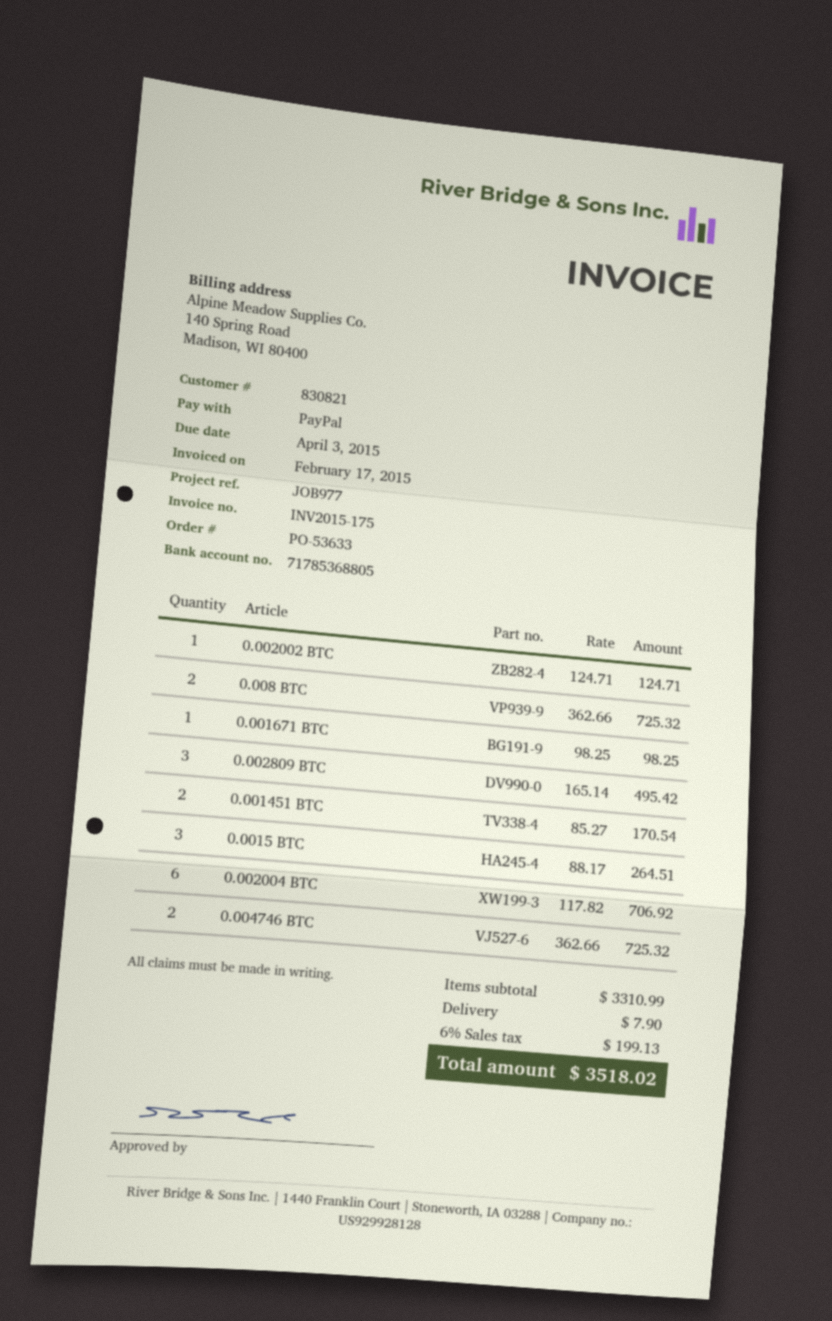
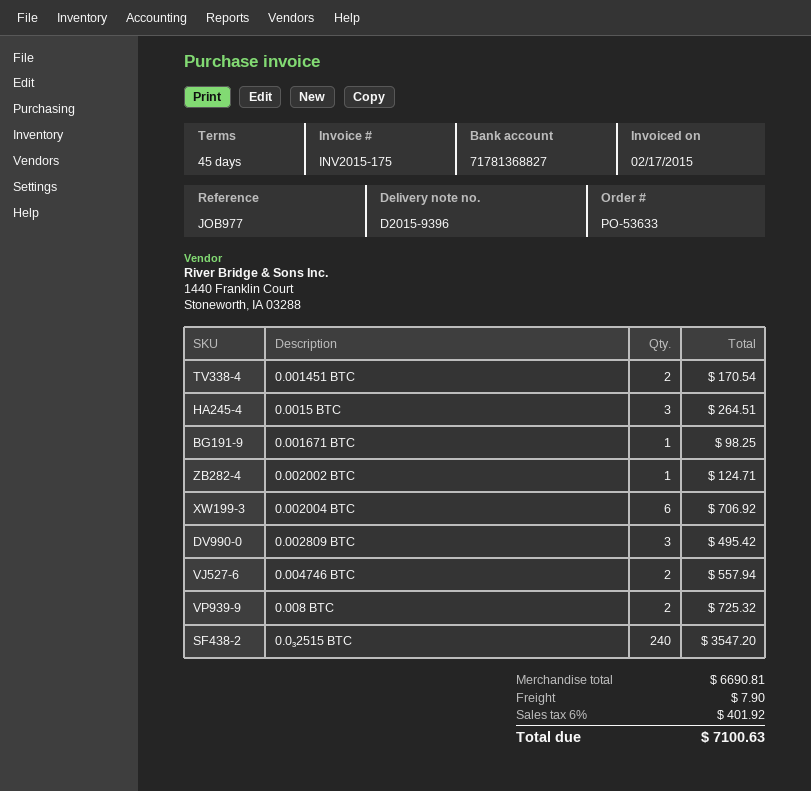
bank account: 71785368805 -> 71781368827
0.004746 BTC: 2 for 725.32 -> 2 for 557.94
0.0₃2515 BTC: none -> 240 for 3547.20
subtotal: 3310.99 -> 6690.81
tax: 6% = 199.13 -> 6% = 401.92
total: 3518.02 -> 7100.63

